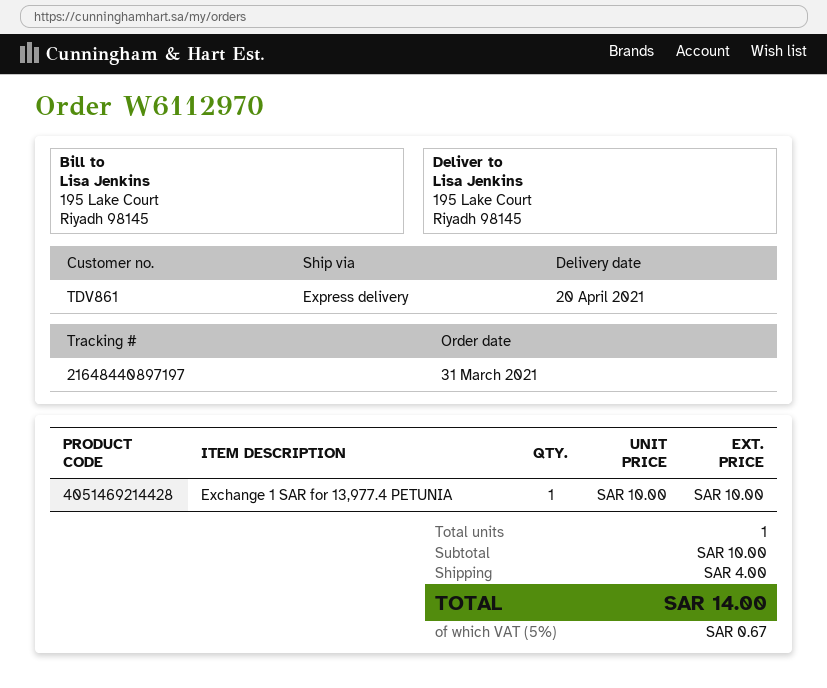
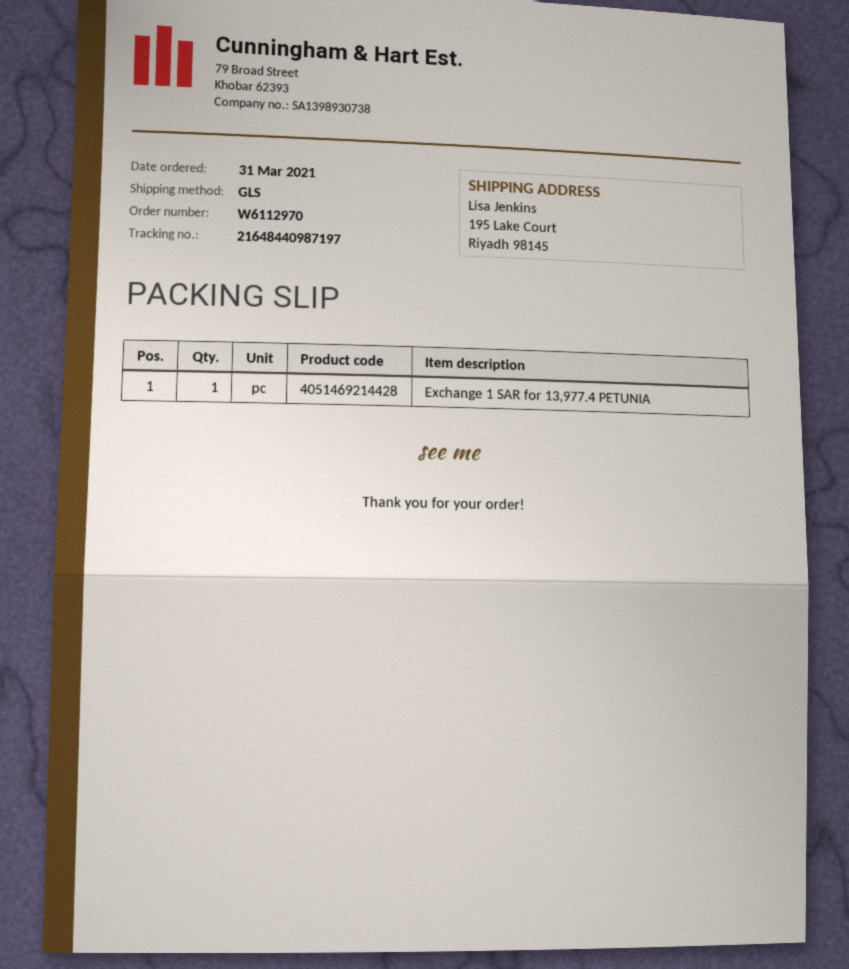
shipping method: express -> GLS
tracking number: 21648440897197 -> 21648440987197

